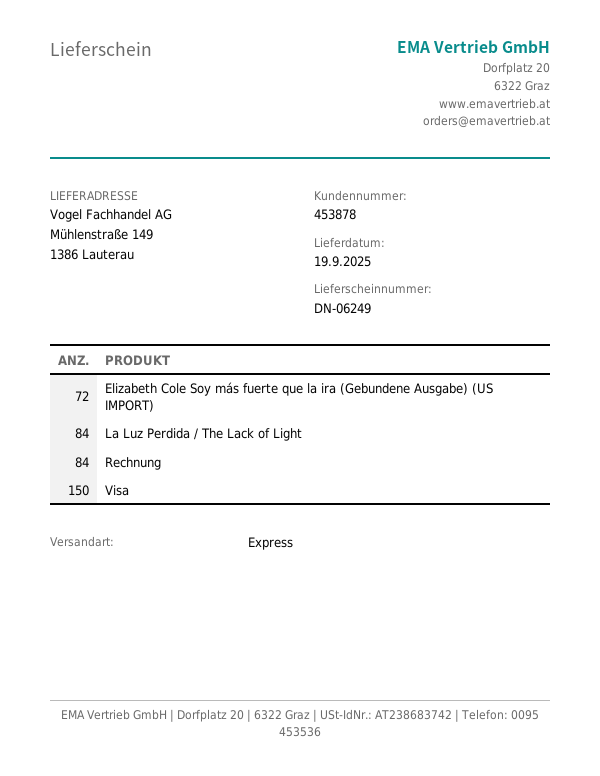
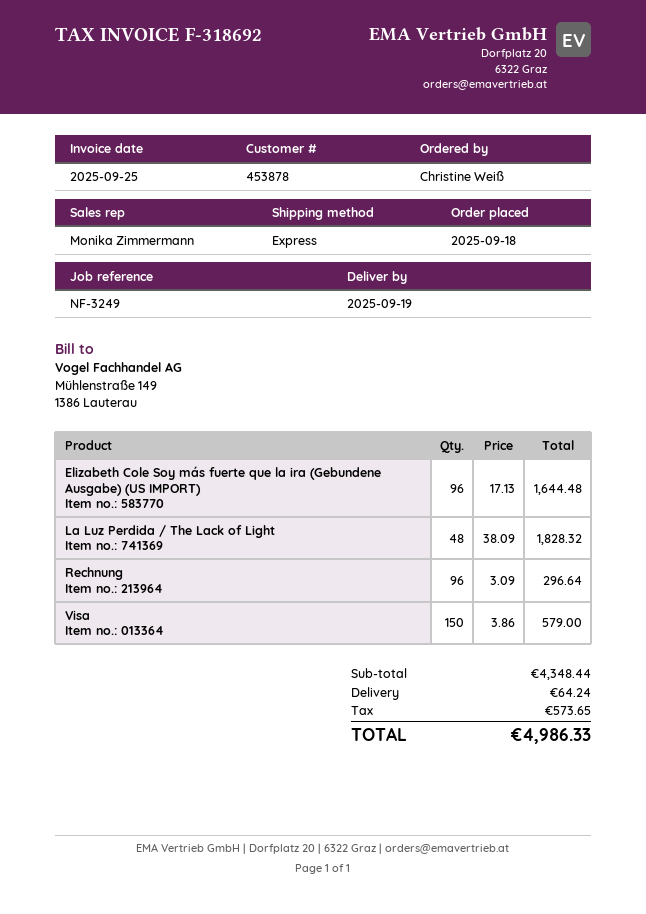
Elizabeth Cole Soy más fuerte que la ira (Gebundene Ausgabe) (US IMPORT): 72 -> 96
La Luz Perdida / The Lack of Light: 84 -> 48
Rechnung: 84 -> 96

